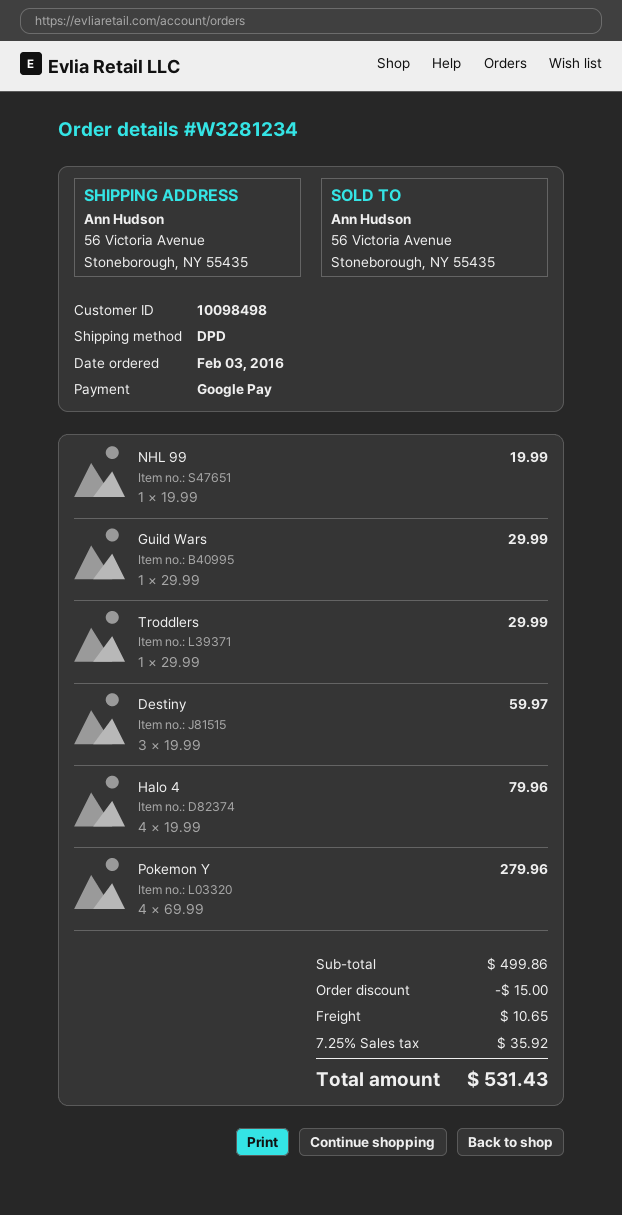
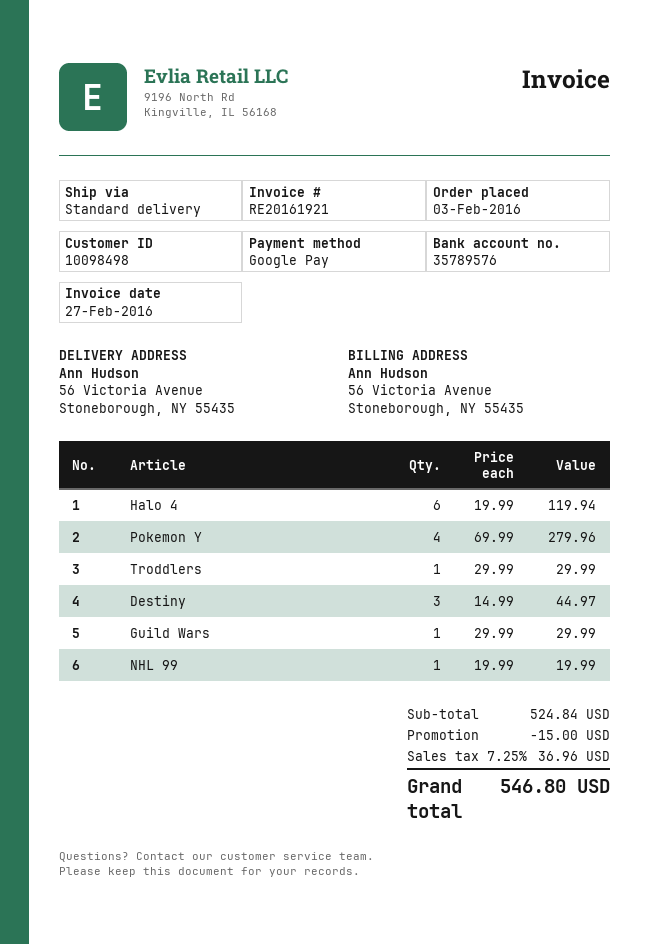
shipping method: DPD -> standard
Destiny: 3 x 19.99 = 59.97 -> 3 x 14.99 = 44.97
Halo 4: 4 x 19.99 = 79.96 -> 6 x 19.99 = 119.94
subtotal: 499.86 -> 524.84
shipping: 10.65 -> none
tax: 7.25% = 35.92 -> 7.25% = 36.96
total: 531.43 -> 546.80

